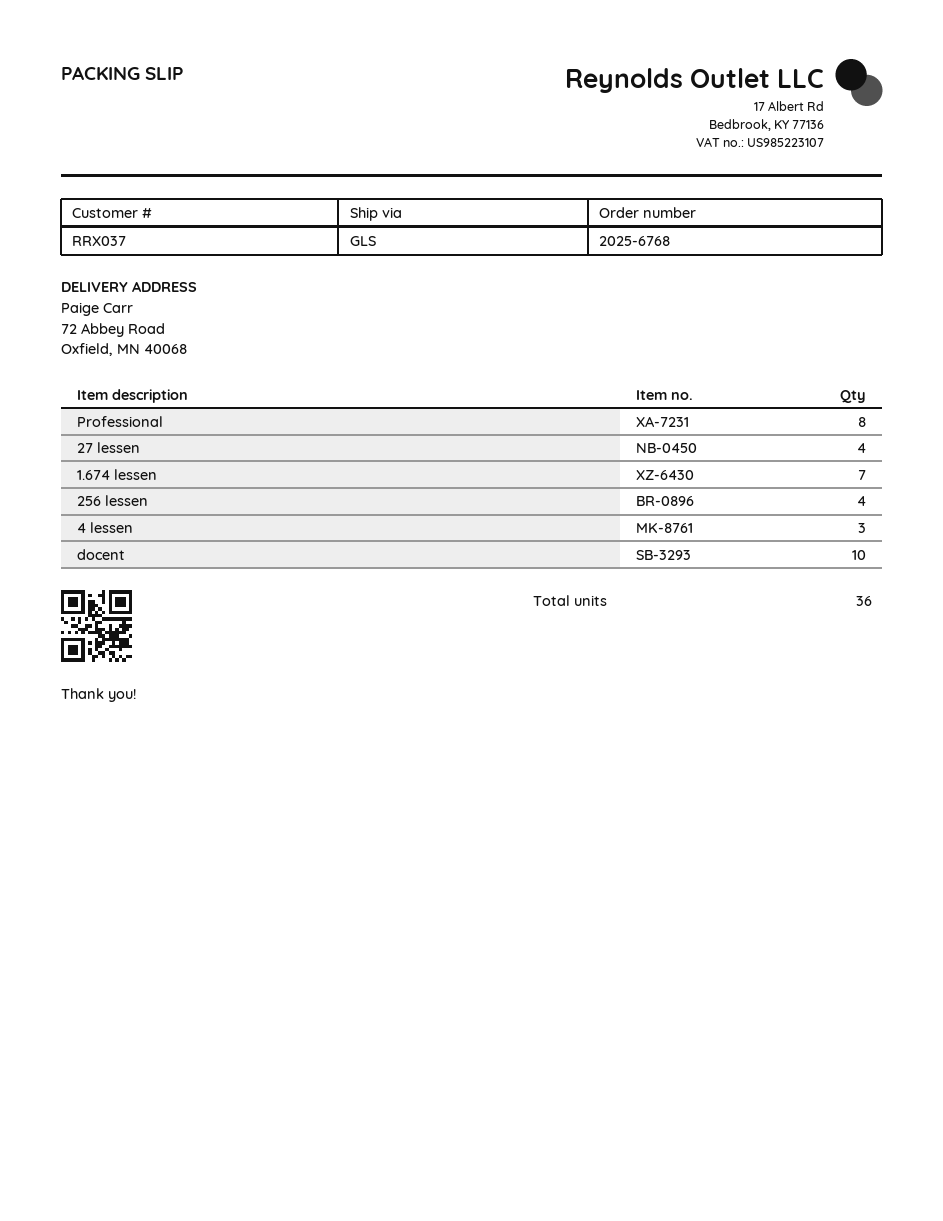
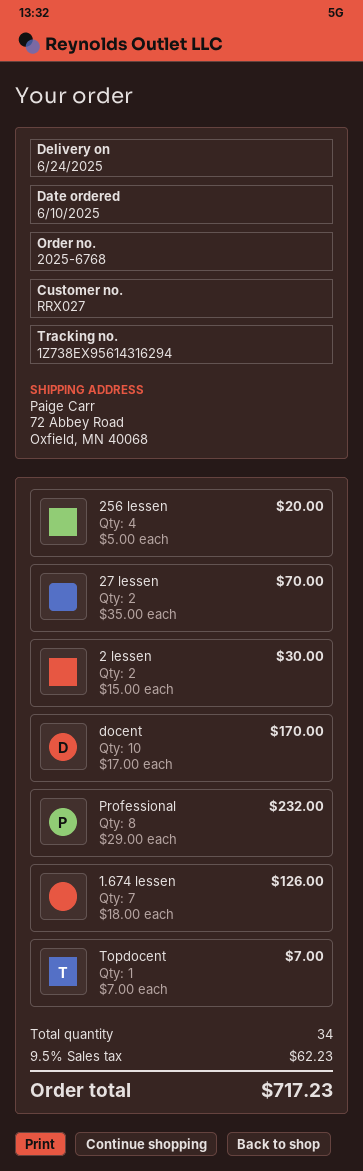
customer number: RRX037 -> RRX027
27 lessen: 4 -> 2
4 lessen: 3 -> none
2 lessen: none -> 2
Topdocent: none -> 1
total quantity: 36 -> 34

